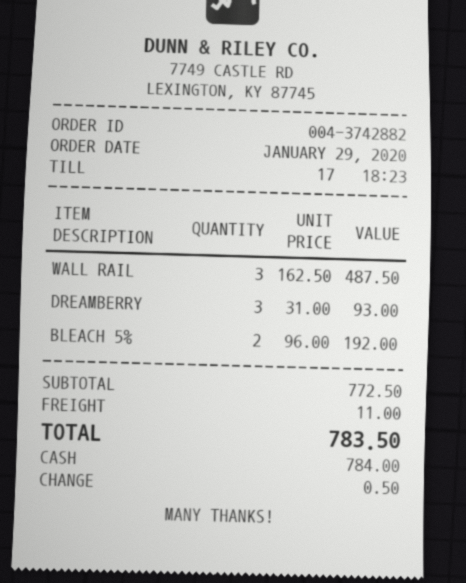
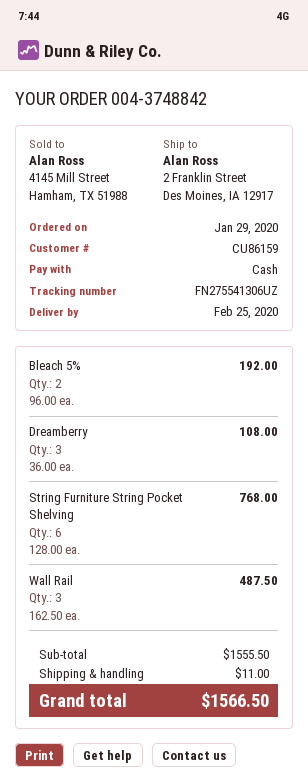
order number: 004-3742882 -> 004-3748842
DREAMBERRY: 3 x 31.00 = 93.00 -> 3 x 36.00 = 108.00
String Furniture String Pocket Shelving: none -> 6 x 128.00 = 768.00
subtotal: 772.50 -> 1555.50
total: 783.50 -> 1566.50

